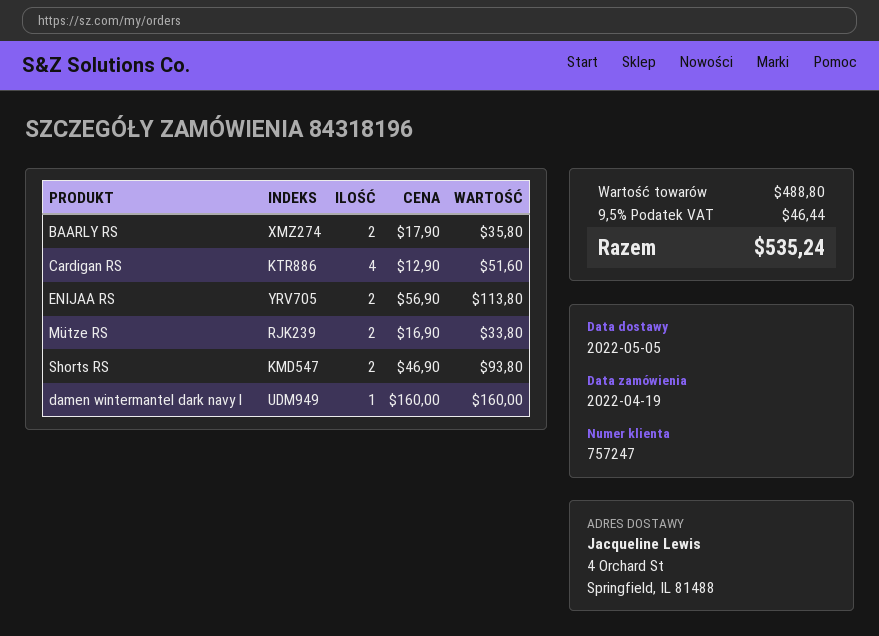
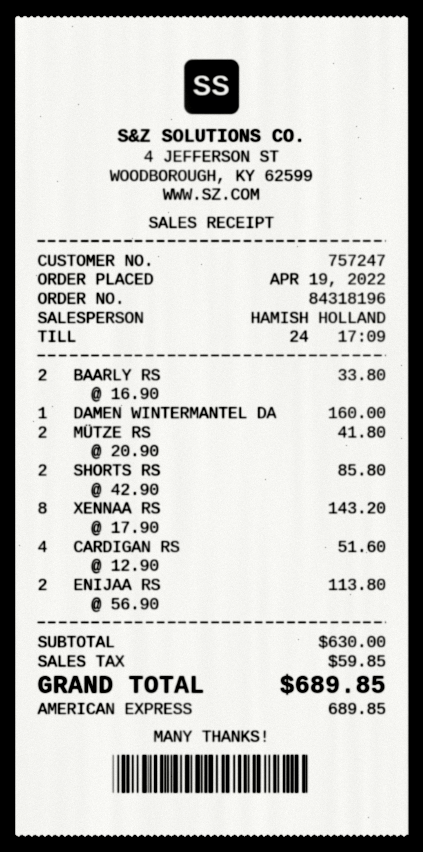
BAARLY RS: 2 x 17.90 = 35.80 -> 2 x 16.90 = 33.80
Mütze RS: 2 x 16.90 = 33.80 -> 2 x 20.90 = 41.80
Shorts RS: 2 x 46.90 = 93.80 -> 2 x 42.90 = 85.80
XENNAA RS: none -> 8 x 17.90 = 143.20
subtotal: 488.80 -> 630.00
tax: 46.44 -> 59.85
total: 535.24 -> 689.85

